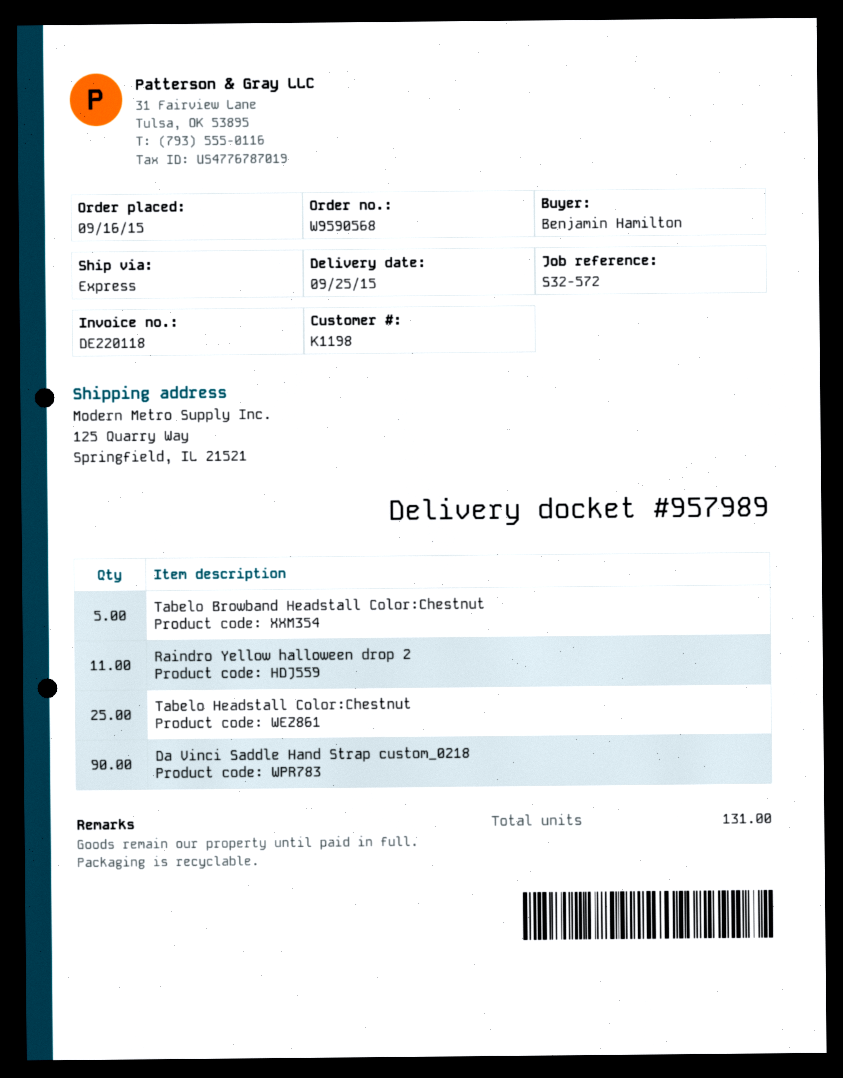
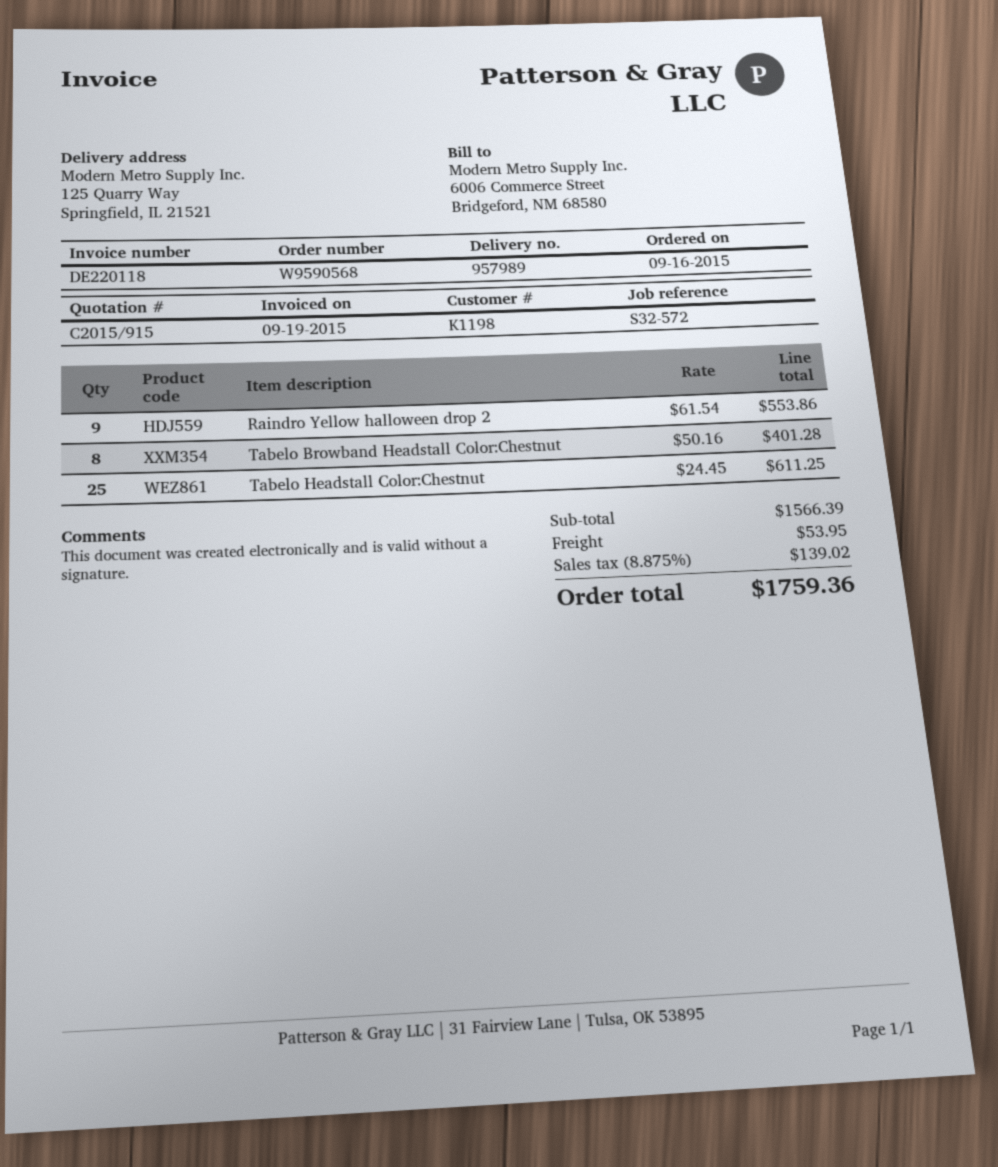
Tabelo Browband Headstall Color:Chestnut: 5 -> 8
Raindro Yellow halloween drop 2: 11 -> 9
Da Vinci Saddle Hand Strap custom_0218: 90 -> none

